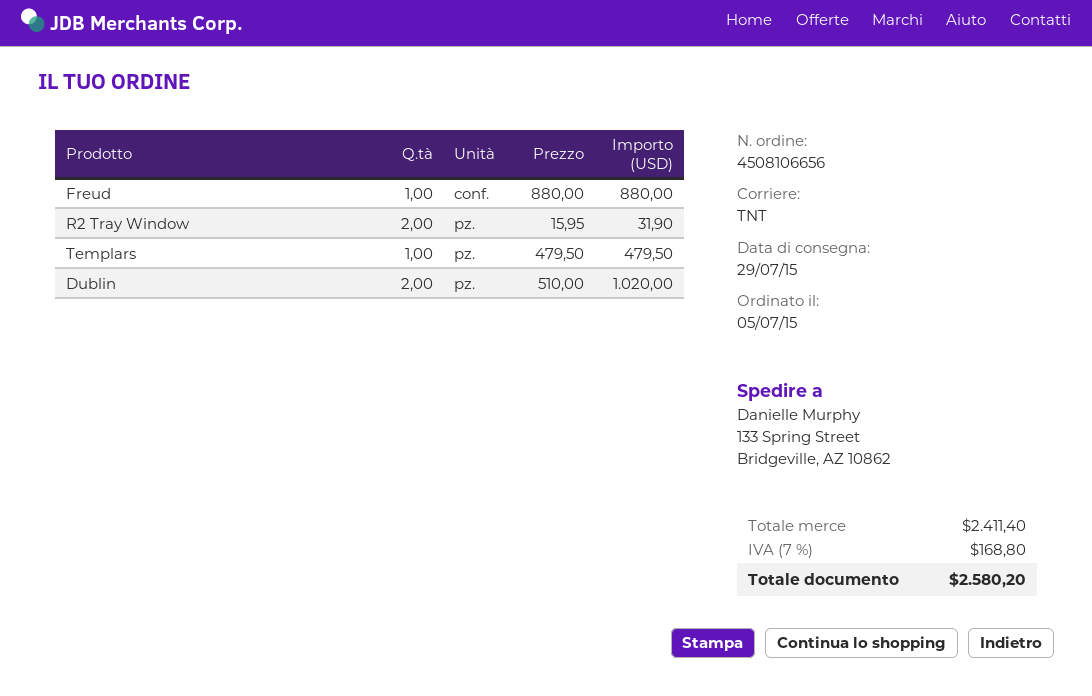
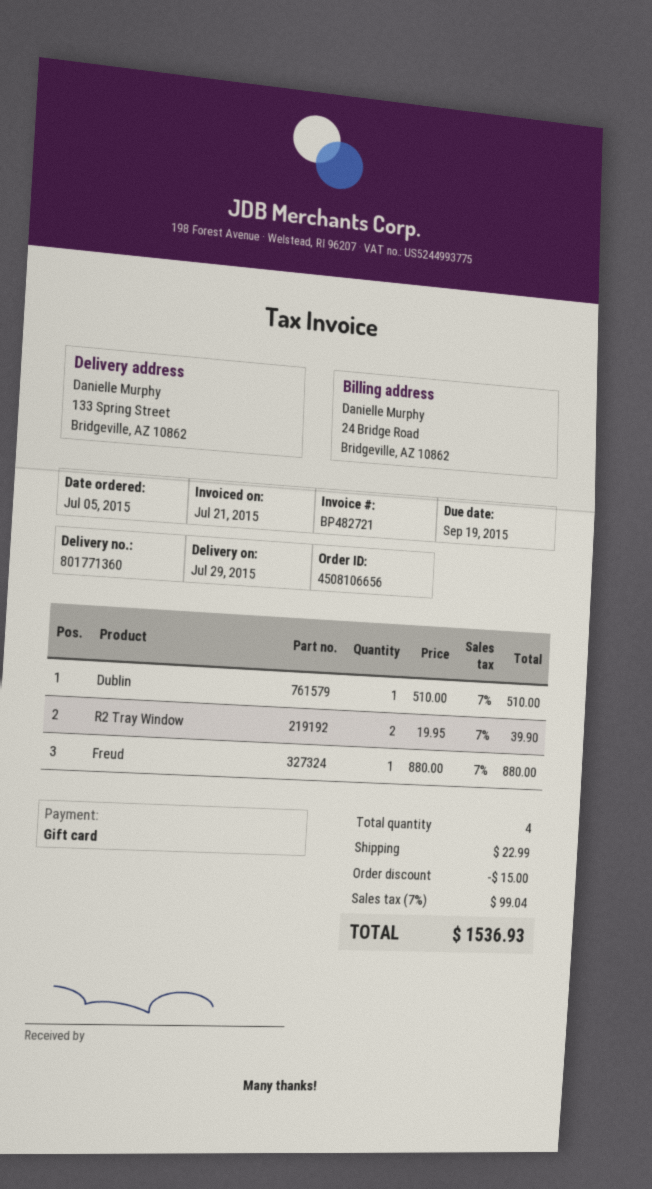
R2 Tray Window: 2 x 15.95 = 31.90 -> 2 x 19.95 = 39.90
Templars: 1 x 479.50 = 479.50 -> none
Dublin: 2 x 510.00 = 1020.00 -> 1 x 510.00 = 510.00
discount: none -> 15.00
shipping: none -> 22.99
tax: 7% = 168.80 -> 7% = 99.04
total: 2580.20 -> 1536.93

